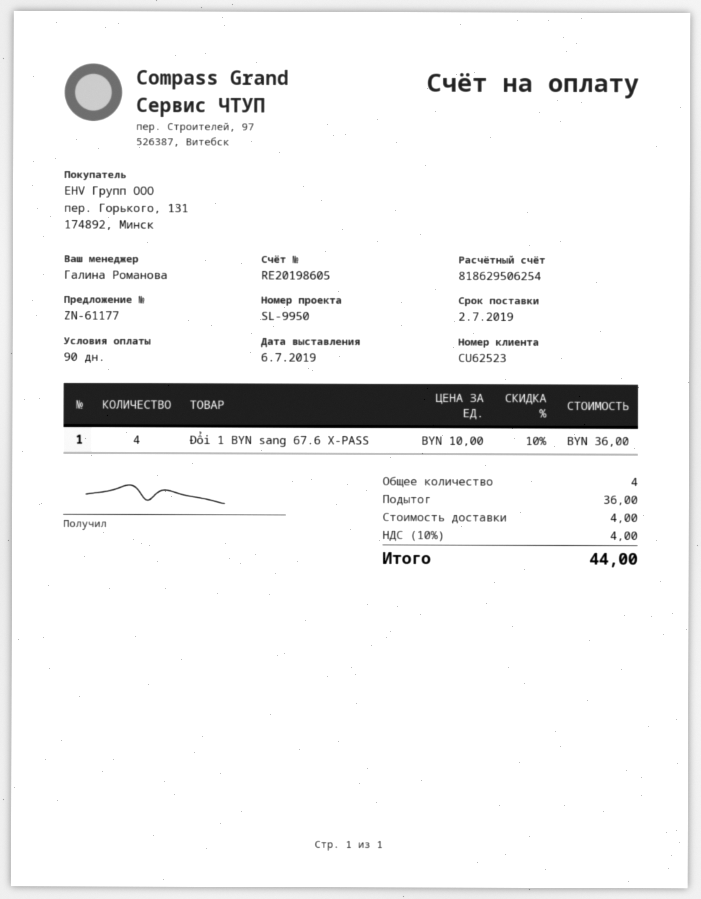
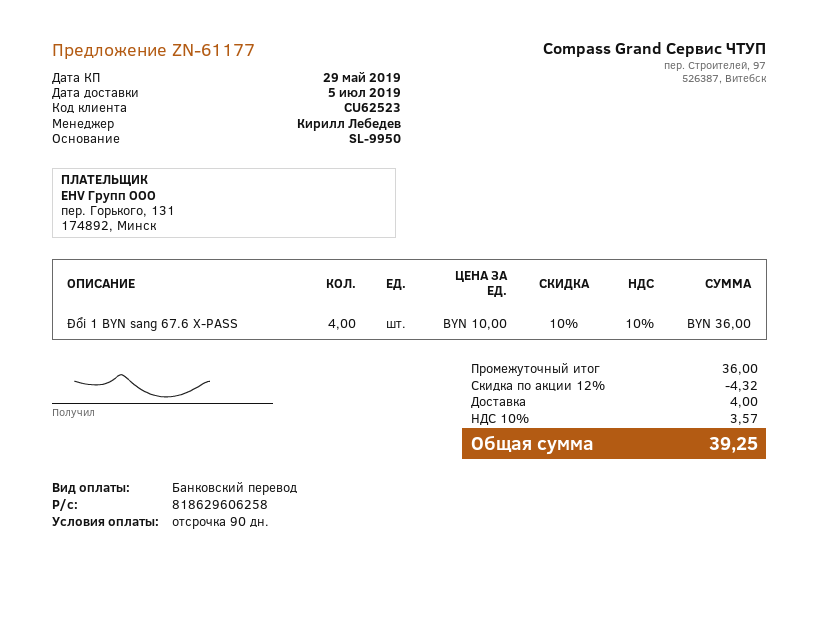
delivery date: 2019-07-02 -> 2019-07-05
sales rep: Галина Романова -> Кирилл Лебедев
bank account: 818629506254 -> 818629606258
discount: none -> 12% = 4.32
tax: 10% = 4.00 -> 10% = 3.57
total: 44.00 -> 39.25

